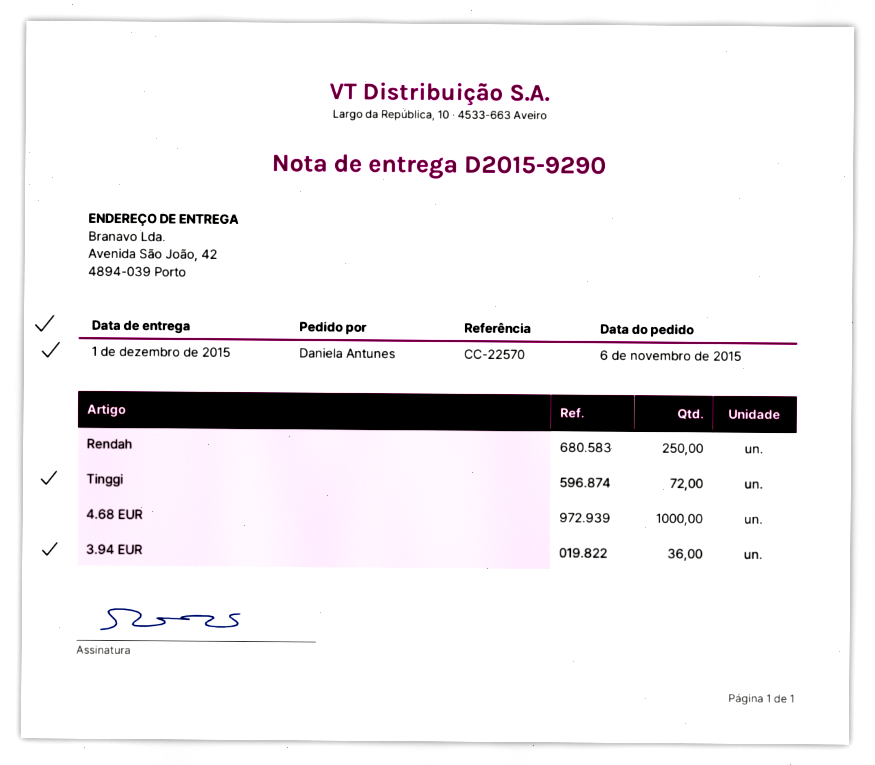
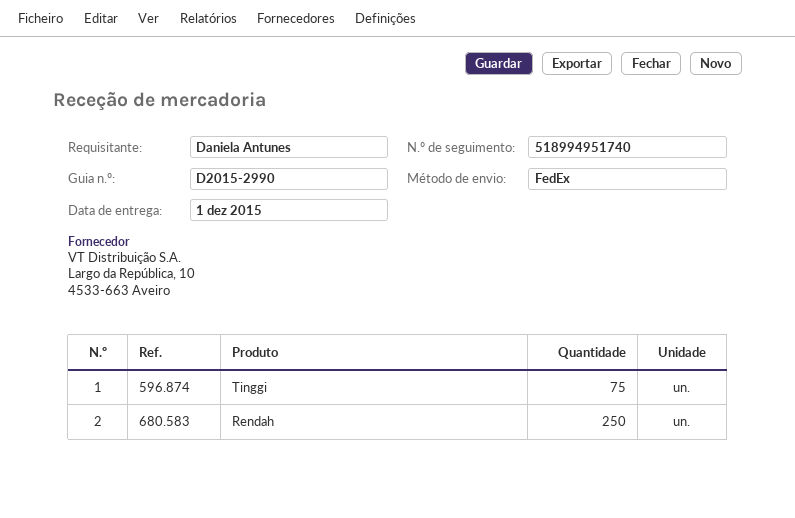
delivery note number: D2015-9290 -> D2015-2990
Tinggi: 72 -> 75
4.68 EUR: 1000 -> none
3.94 EUR: 36 -> none

